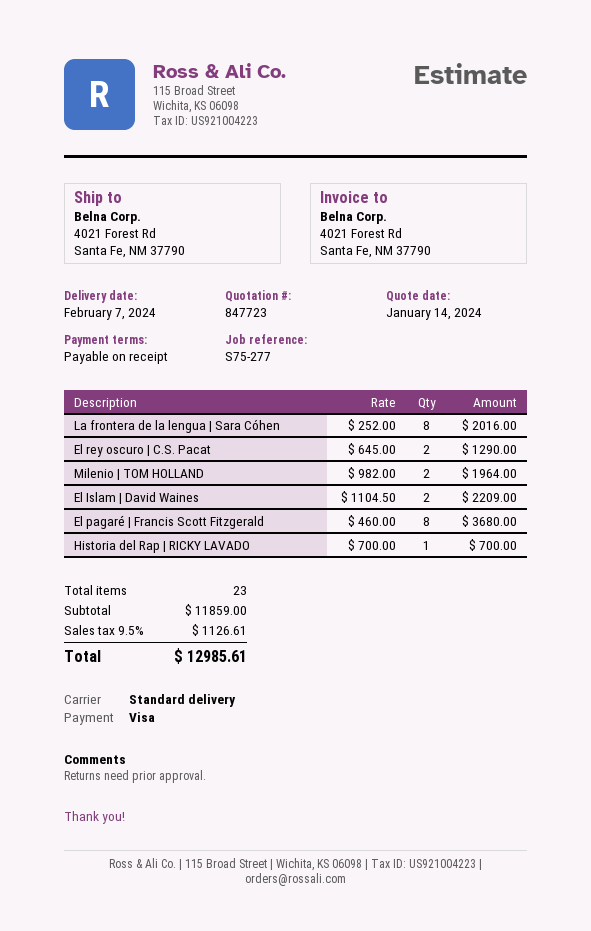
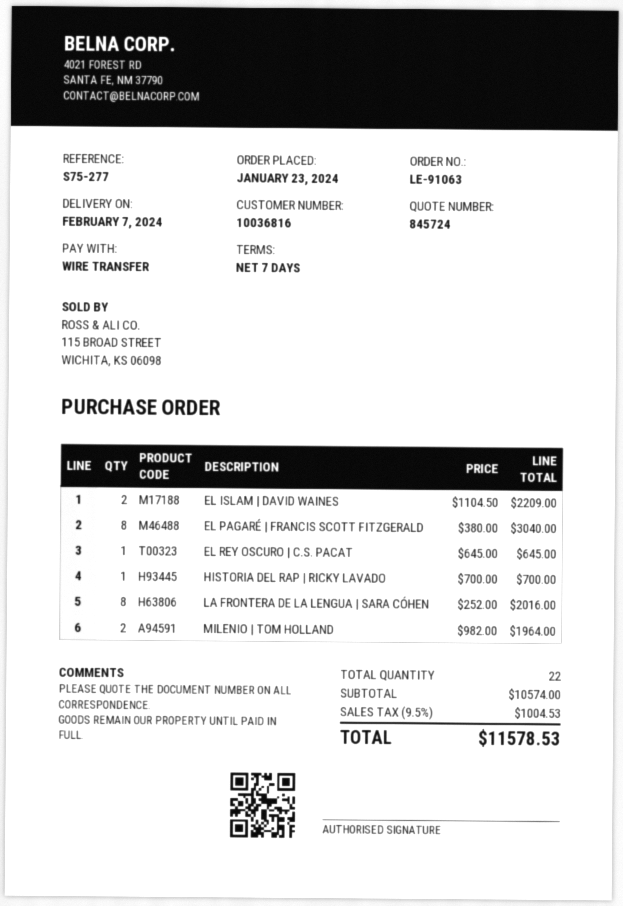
quote number: 847723 -> 845724
payment terms: on receipt -> 7 days
payment method: Visa -> bank transfer
El rey oscuro | C.S. Pacat: 2 x 645.00 = 1290.00 -> 1 x 645.00 = 645.00
El pagaré | Francis Scott Fitzgerald: 8 x 460.00 = 3680.00 -> 8 x 380.00 = 3040.00
total quantity: 23 -> 22
subtotal: 11859.00 -> 10574.00
tax: 9.5% = 1126.61 -> 9.5% = 1004.53
total: 12985.61 -> 11578.53

